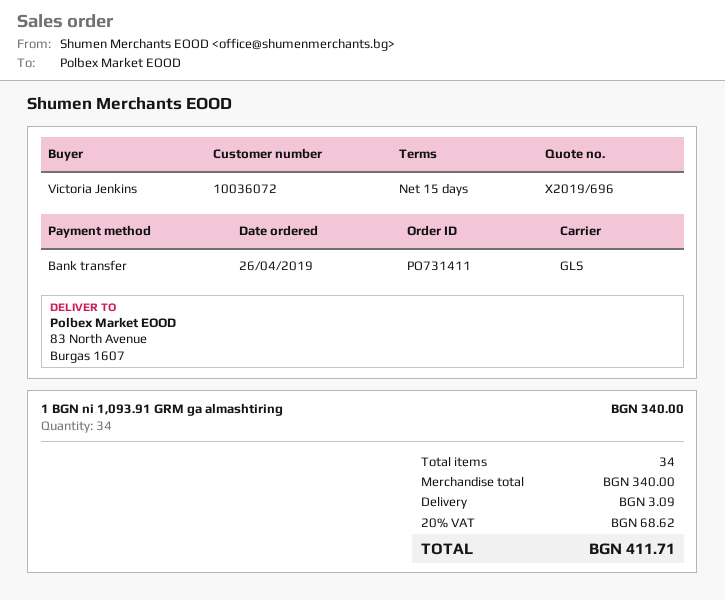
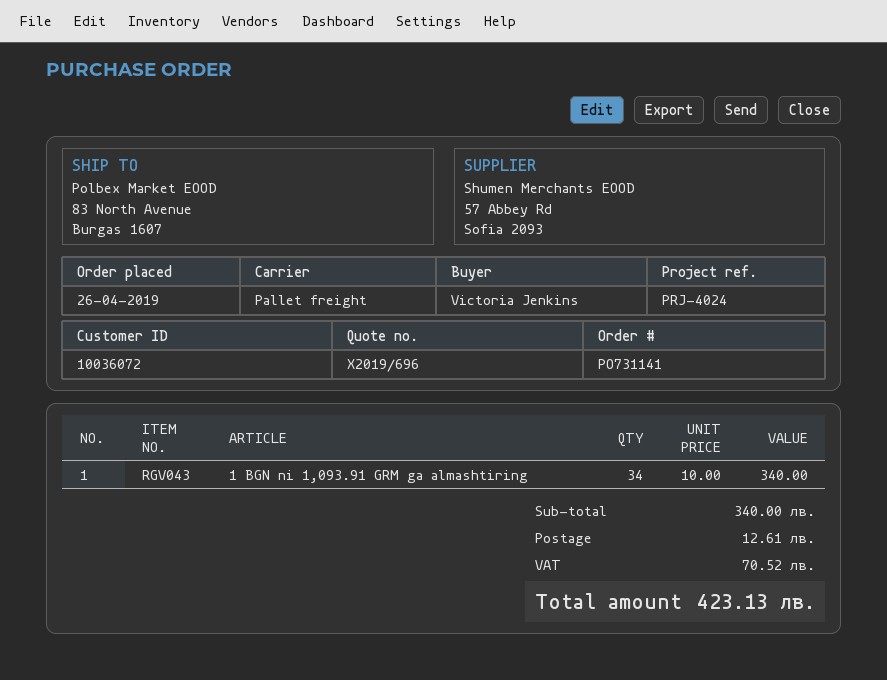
order number: PO731411 -> PO731141
shipping method: GLS -> pallet freight
shipping: 3.09 -> 12.61
tax: 68.62 -> 70.52
total: 411.71 -> 423.13

